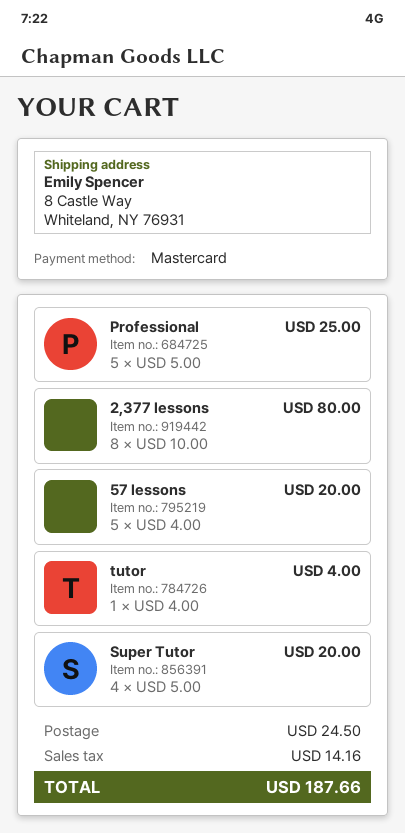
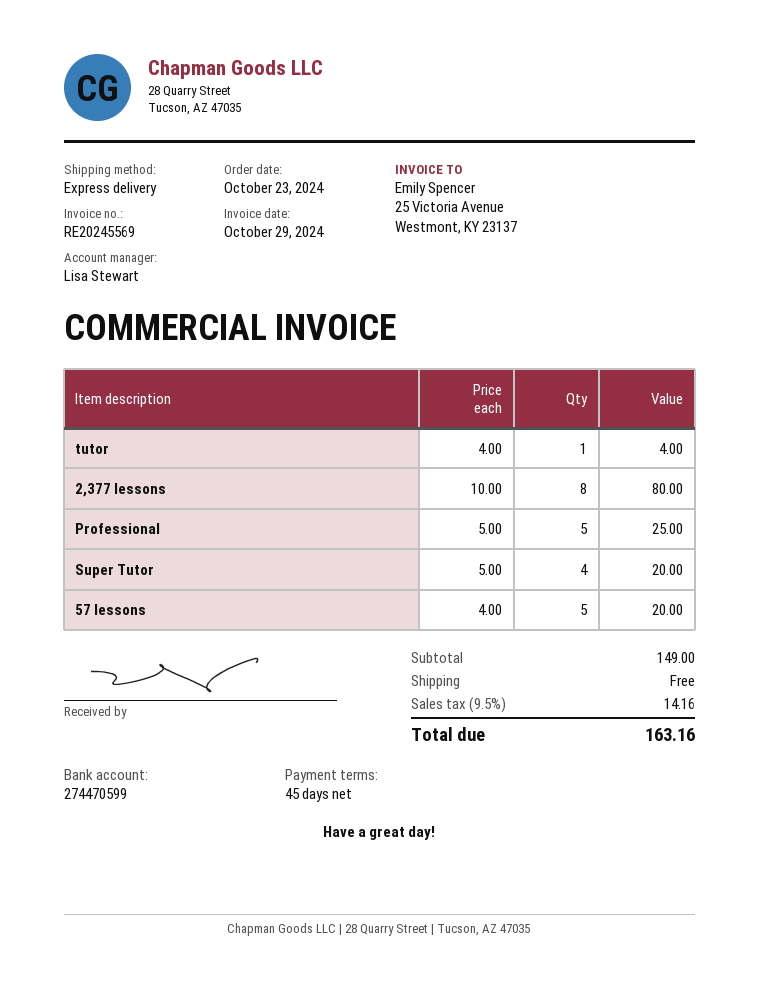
shipping: 24.50 -> 0.00
total: 187.66 -> 163.16

